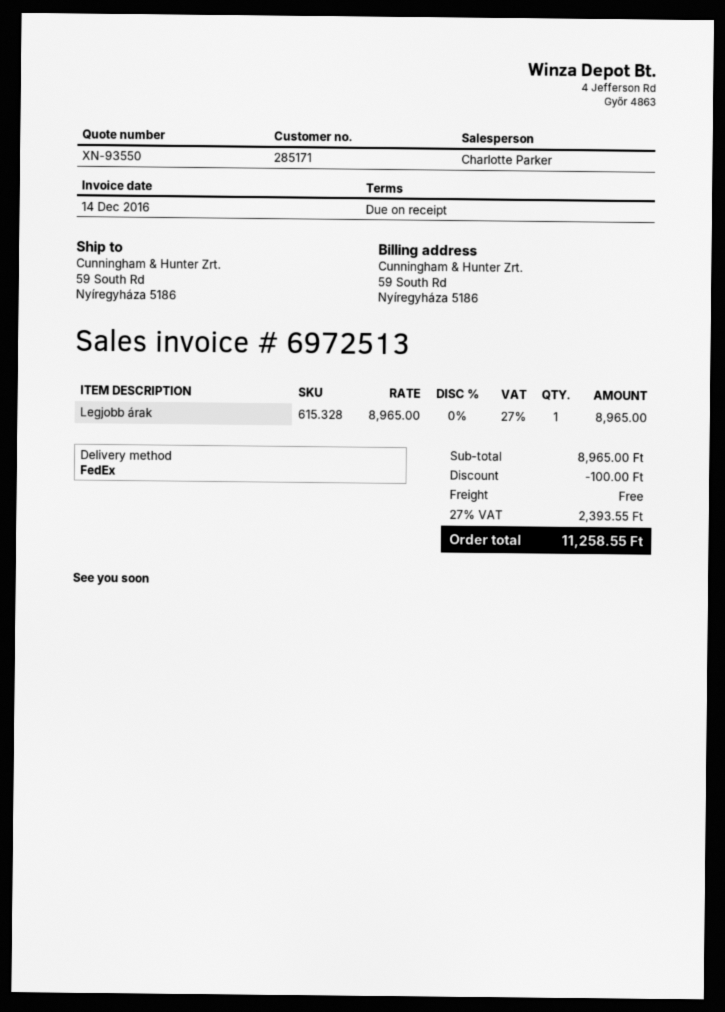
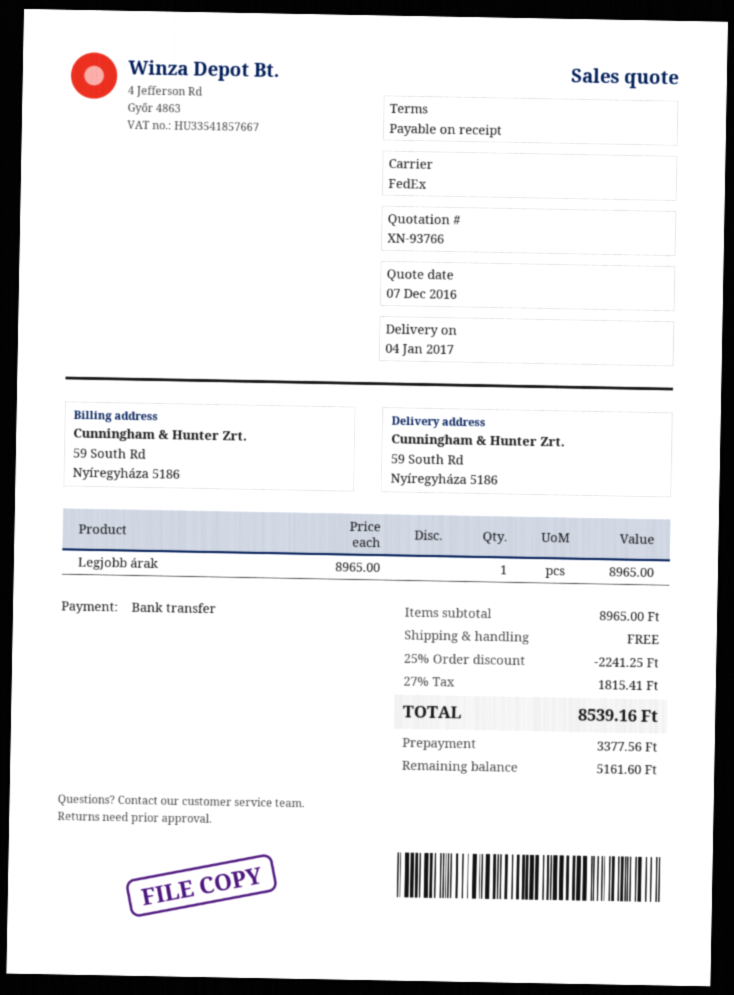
quote number: XN-93550 -> XN-93766
discount: 100.00 -> 2241.25
tax: 27% = 2393.55 -> 27% = 1815.41
total: 11258.55 -> 8539.16

